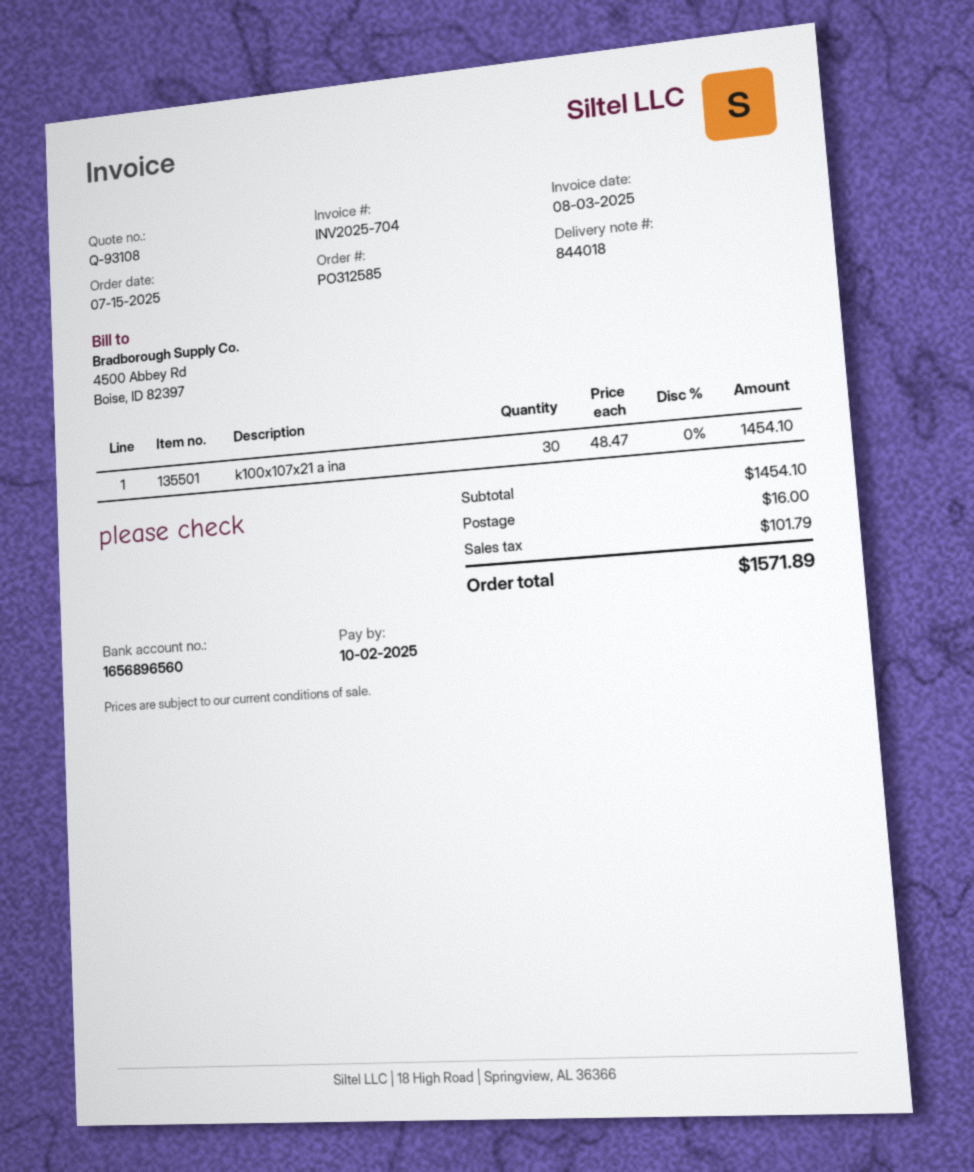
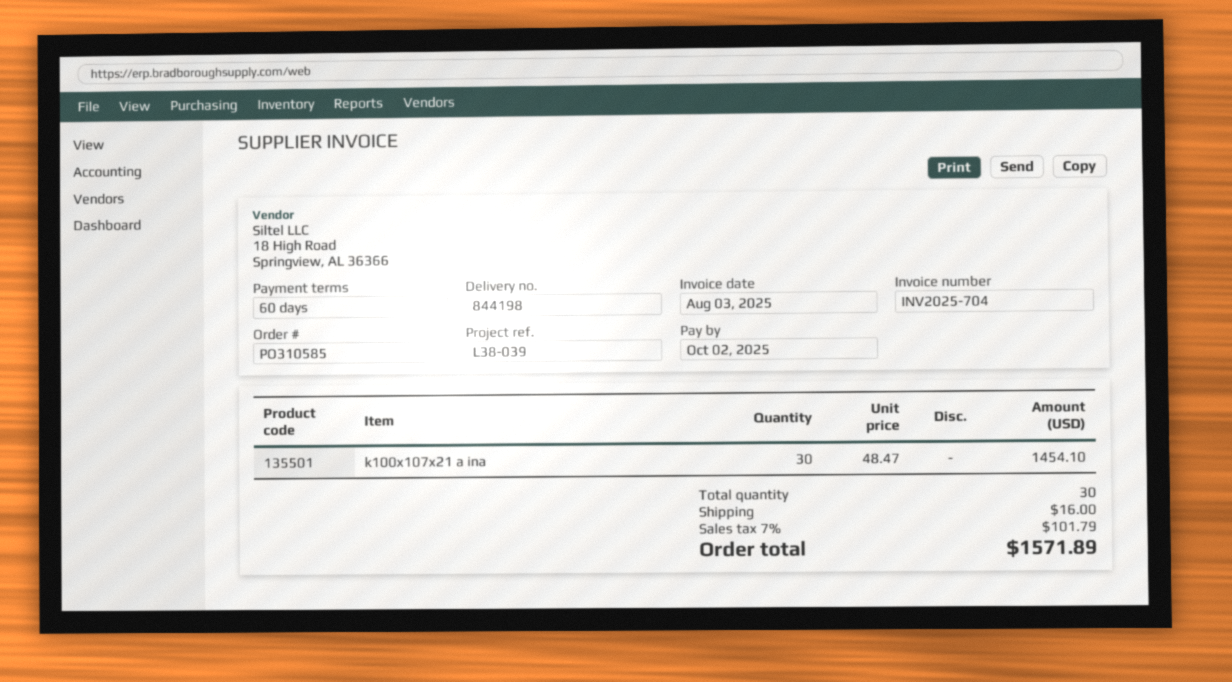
order number: PO312585 -> PO310585
delivery note number: 844018 -> 844198

